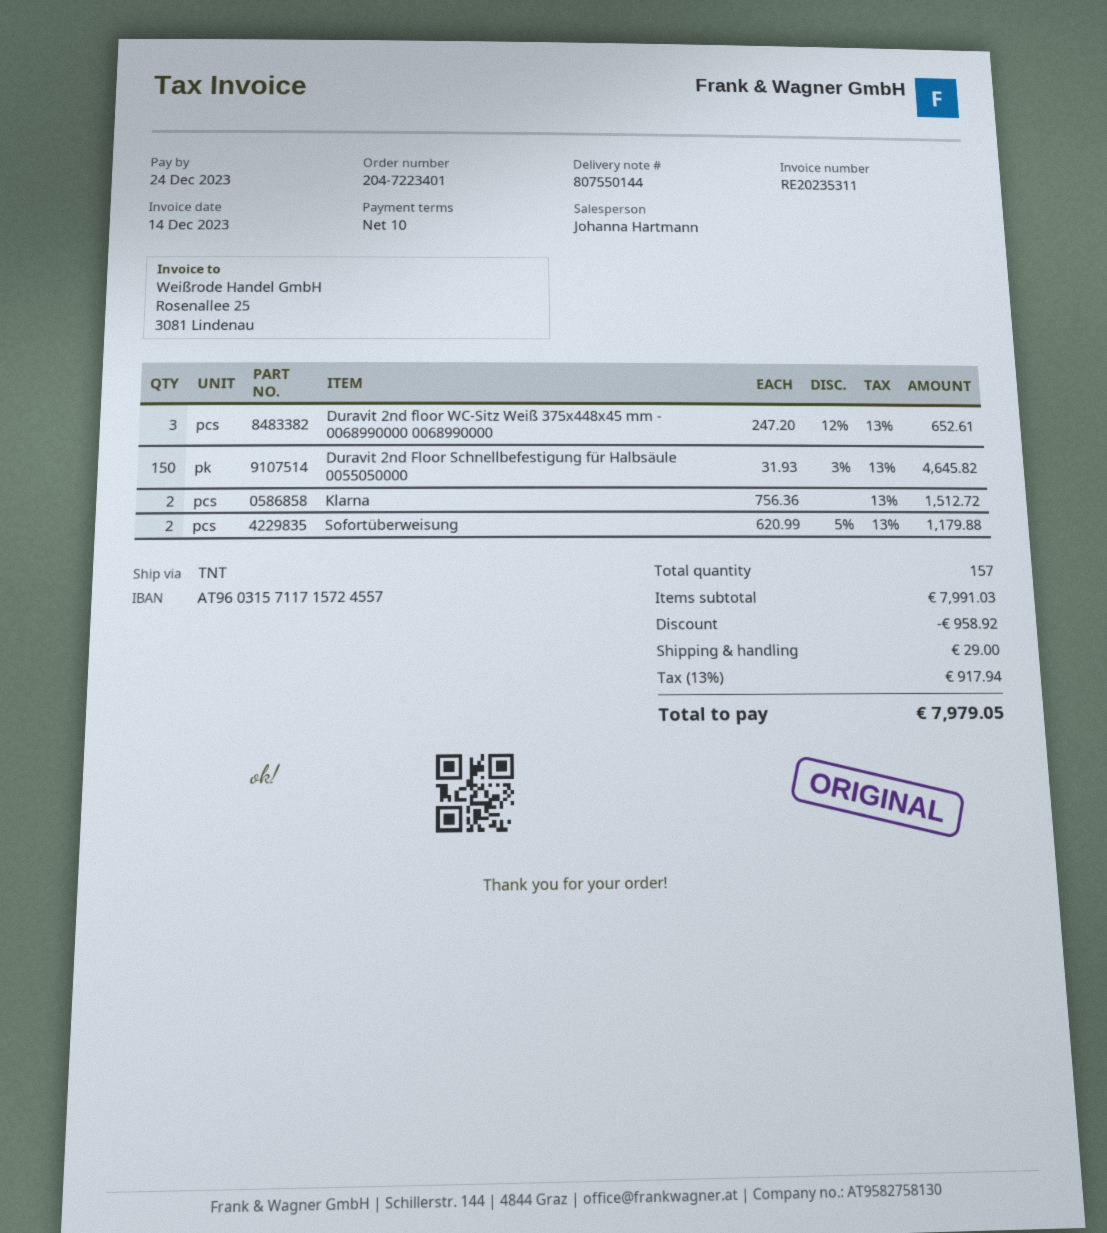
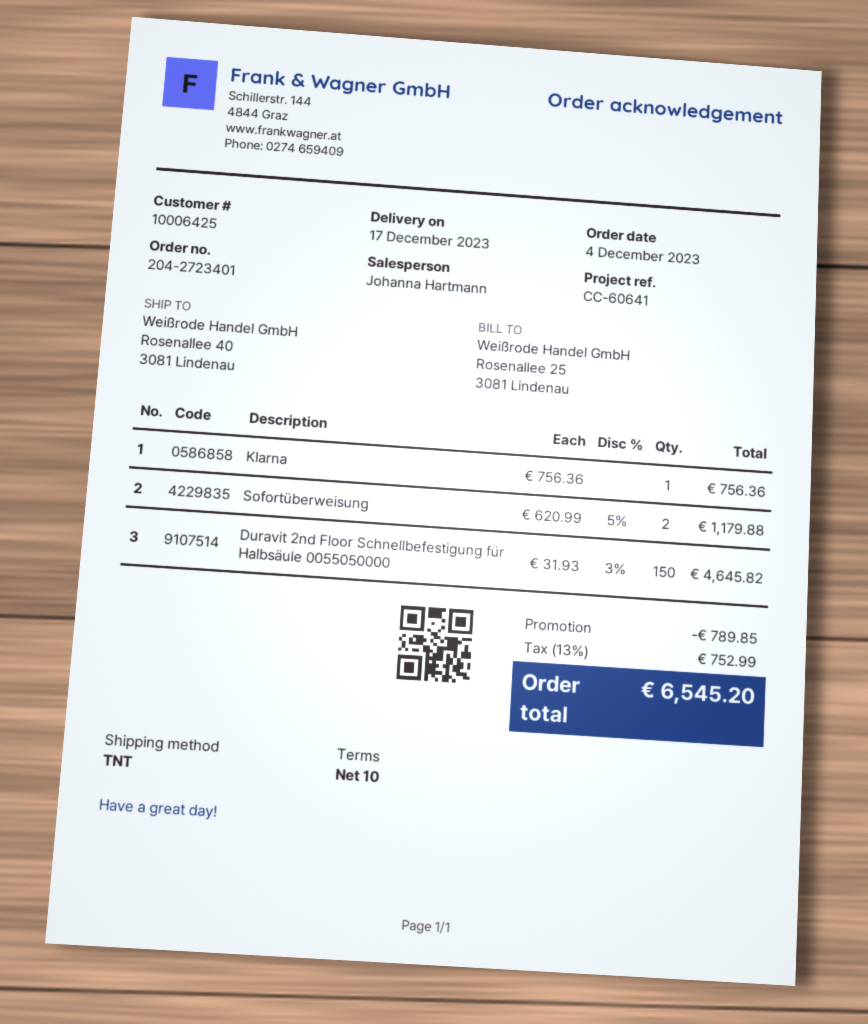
order number: 204-7223401 -> 204-2723401
Duravit 2nd floor WC-Sitz Weiß 375x448x45 mm - 0068990000 0068990000: 3 x 247.20 - 12% = 652.61 -> none
Klarna: 2 x 756.36 = 1512.72 -> 1 x 756.36 = 756.36
discount: 958.92 -> 789.85
shipping: 29.00 -> none
tax: 13% = 917.94 -> 13% = 752.99
total: 7979.05 -> 6545.20

